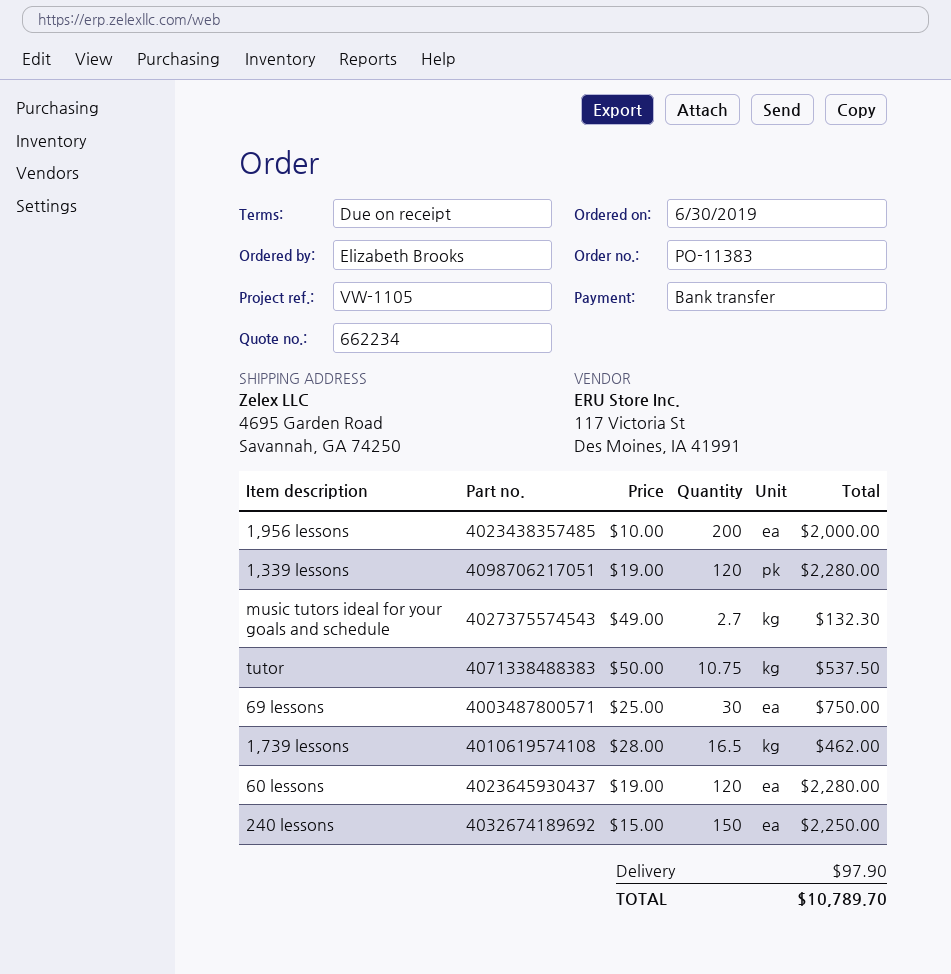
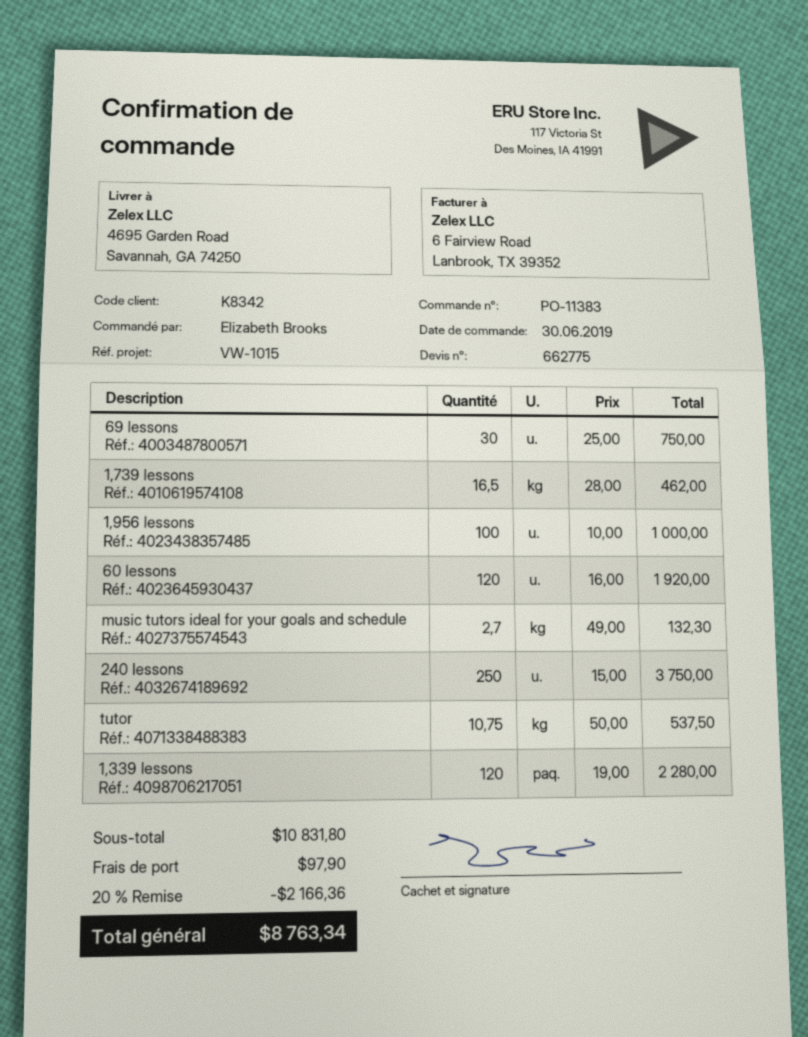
quote number: 662234 -> 662775
reference: VW-1105 -> VW-1015
1,956 lessons: 200 x 10.00 = 2000.00 -> 100 x 10.00 = 1000.00
60 lessons: 120 x 19.00 = 2280.00 -> 120 x 16.00 = 1920.00
240 lessons: 150 x 15.00 = 2250.00 -> 250 x 15.00 = 3750.00
discount: none -> 20% = 2166.36
total: 10789.70 -> 8763.34

